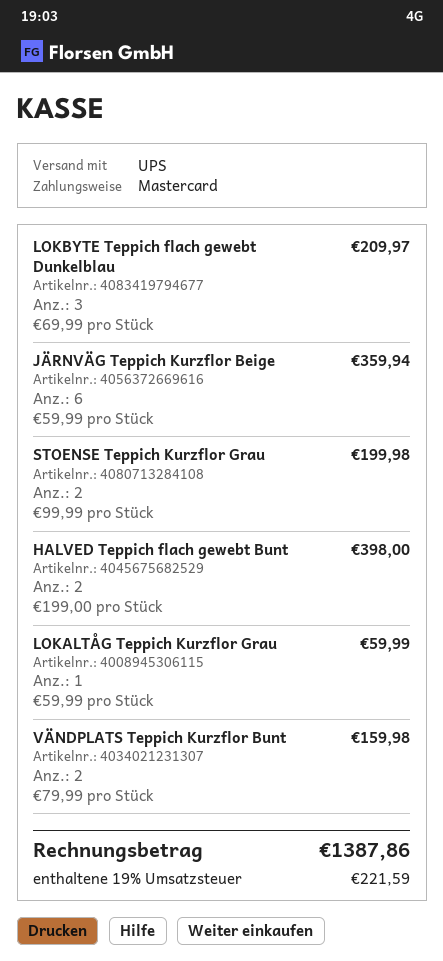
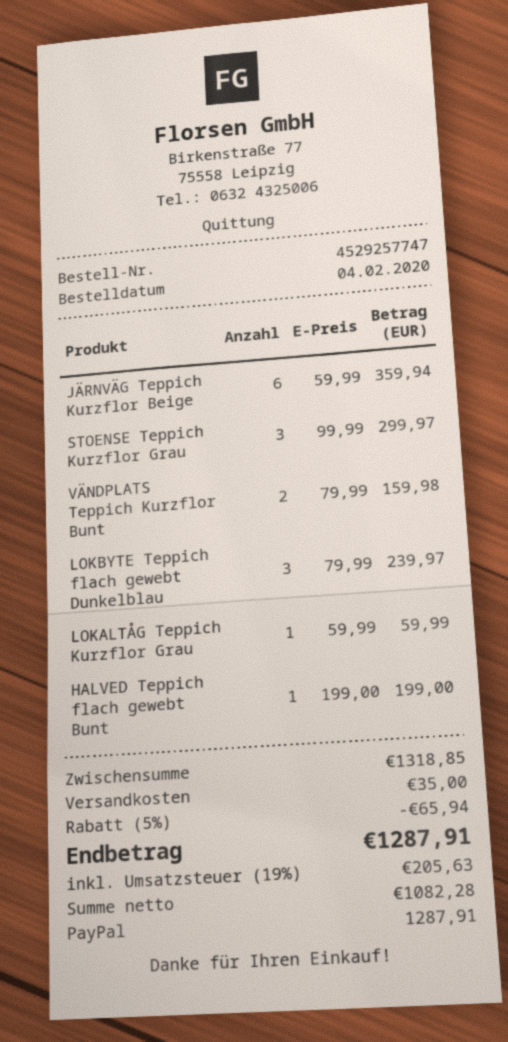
payment method: Mastercard -> PayPal
LOKBYTE Teppich flach gewebt Dunkelblau: 3 x 69.99 = 209.97 -> 3 x 79.99 = 239.97
STOENSE Teppich Kurzflor Grau: 2 x 99.99 = 199.98 -> 3 x 99.99 = 299.97
HALVED Teppich flach gewebt Bunt: 2 x 199.00 = 398.00 -> 1 x 199.00 = 199.00
discount: none -> 5% = 65.94
shipping: none -> 35.00
tax: 19% = 221.59 -> 19% = 205.63
total: 1387.86 -> 1287.91

